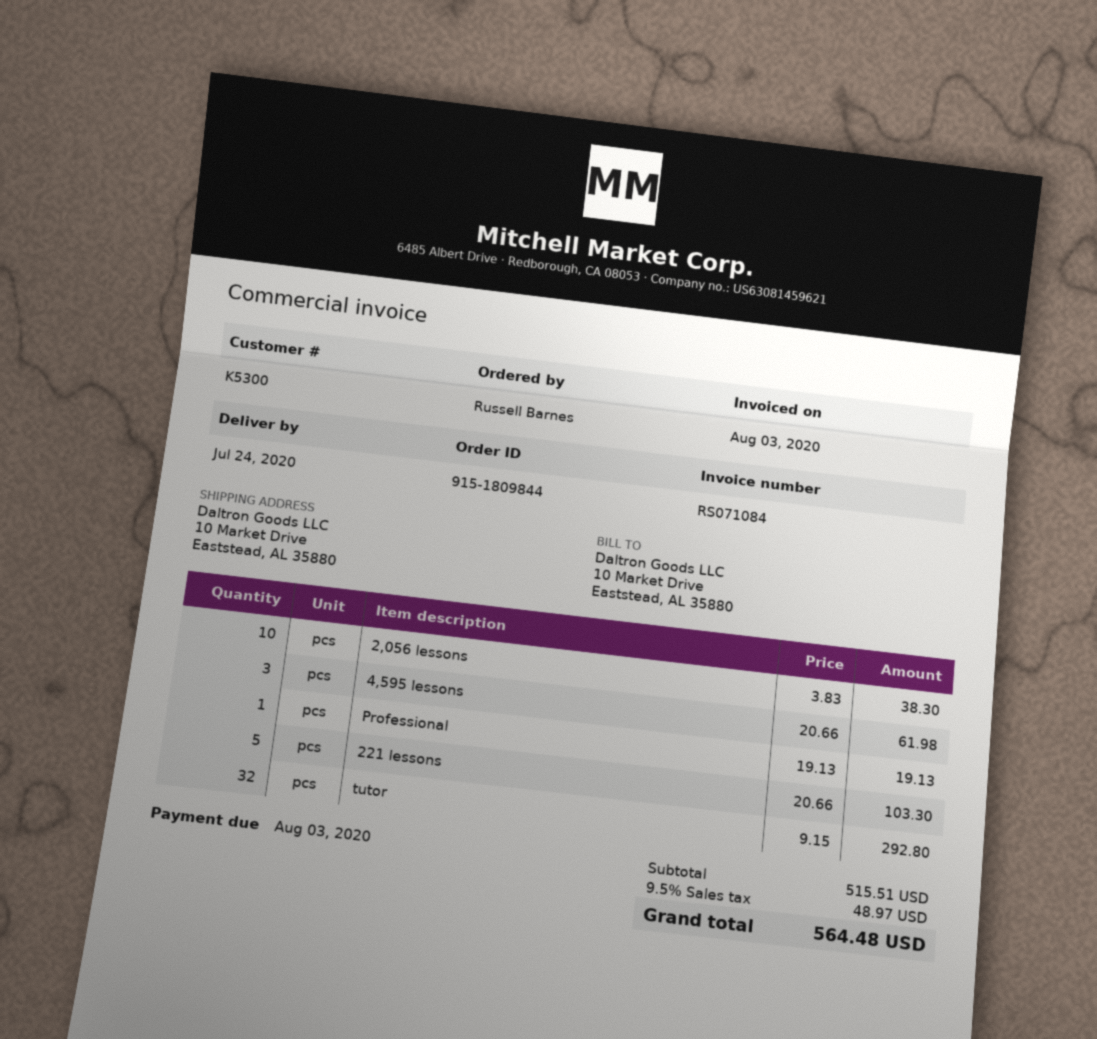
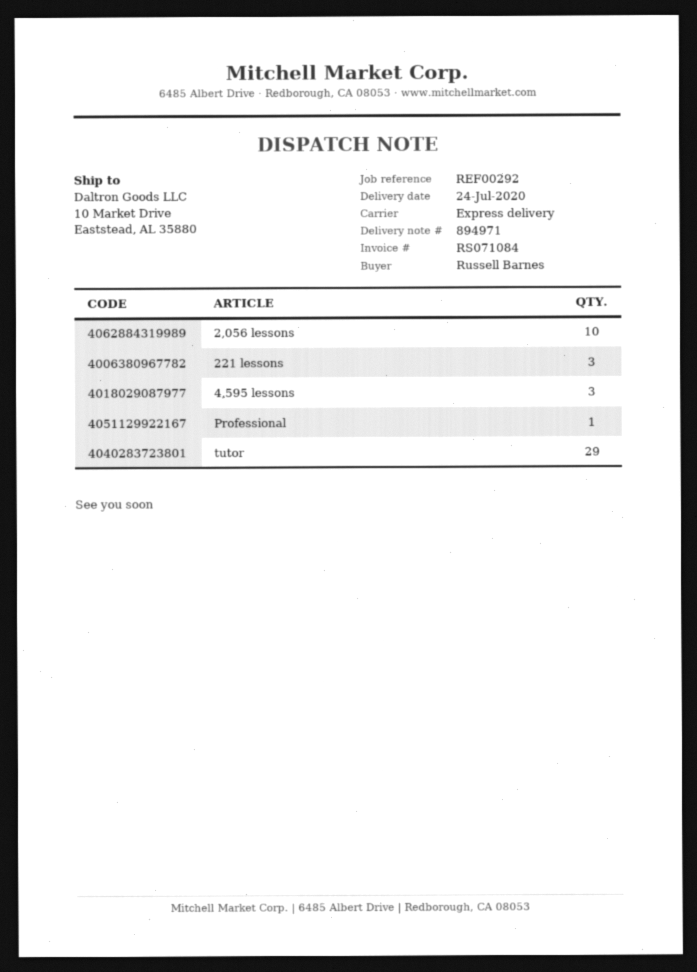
221 lessons: 5 -> 3
tutor: 32 -> 29

